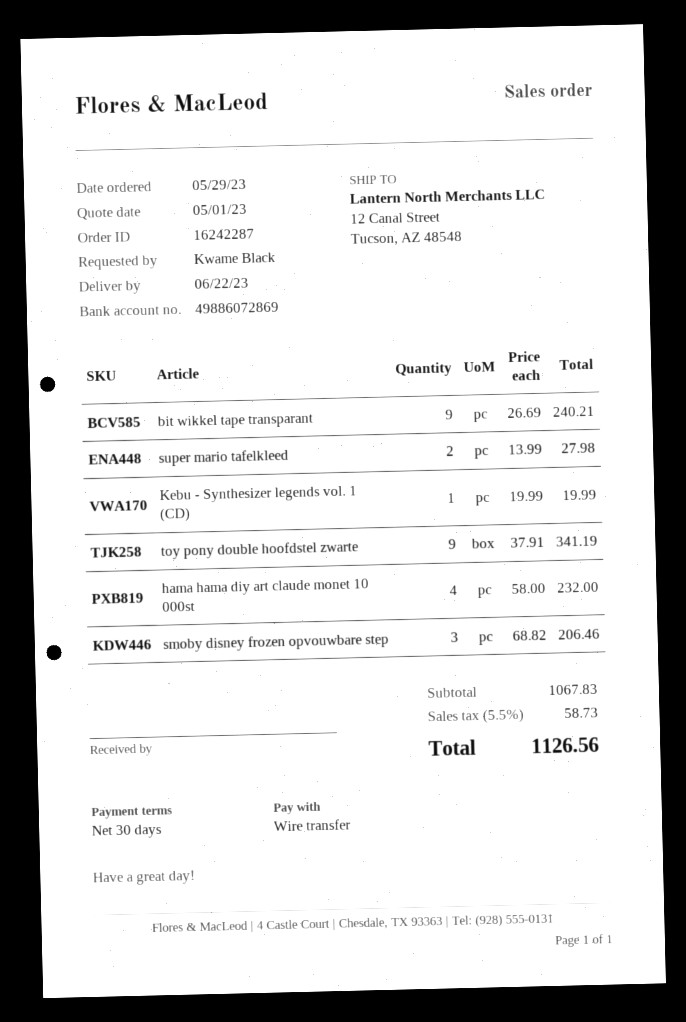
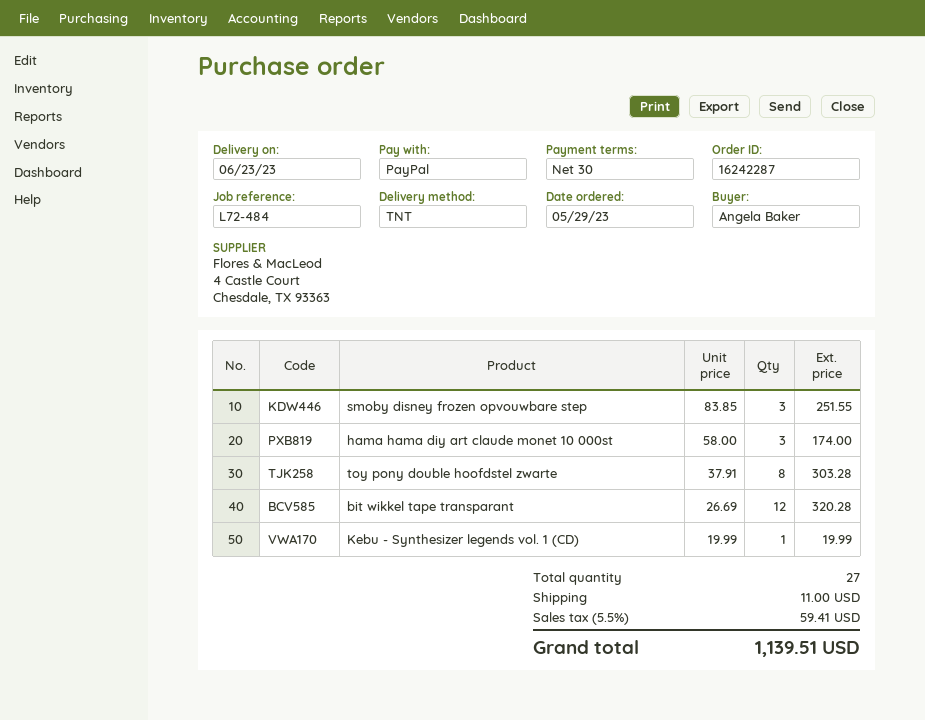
delivery date: 2023-06-22 -> 2023-06-23
ordered by: Kwame Black -> Angela Baker
payment method: bank transfer -> PayPal
bit wikkel tape transparant: 9 x 26.69 = 240.21 -> 12 x 26.69 = 320.28
super mario tafelkleed: 2 x 13.99 = 27.98 -> none
toy pony double hoofdstel zwarte: 9 x 37.91 = 341.19 -> 8 x 37.91 = 303.28
hama hama diy art claude monet 10 000st: 4 x 58.00 = 232.00 -> 3 x 58.00 = 174.00
smoby disney frozen opvouwbare step: 3 x 68.82 = 206.46 -> 3 x 83.85 = 251.55
shipping: none -> 11.00
tax: 5.5% = 58.73 -> 5.5% = 59.41
total: 1126.56 -> 1139.51

